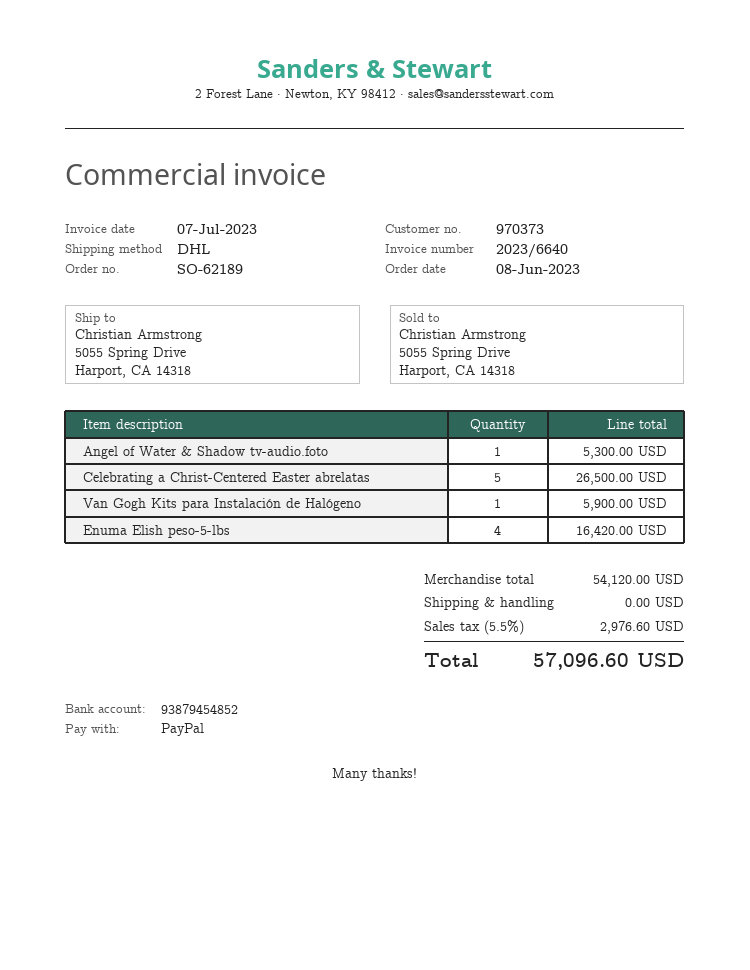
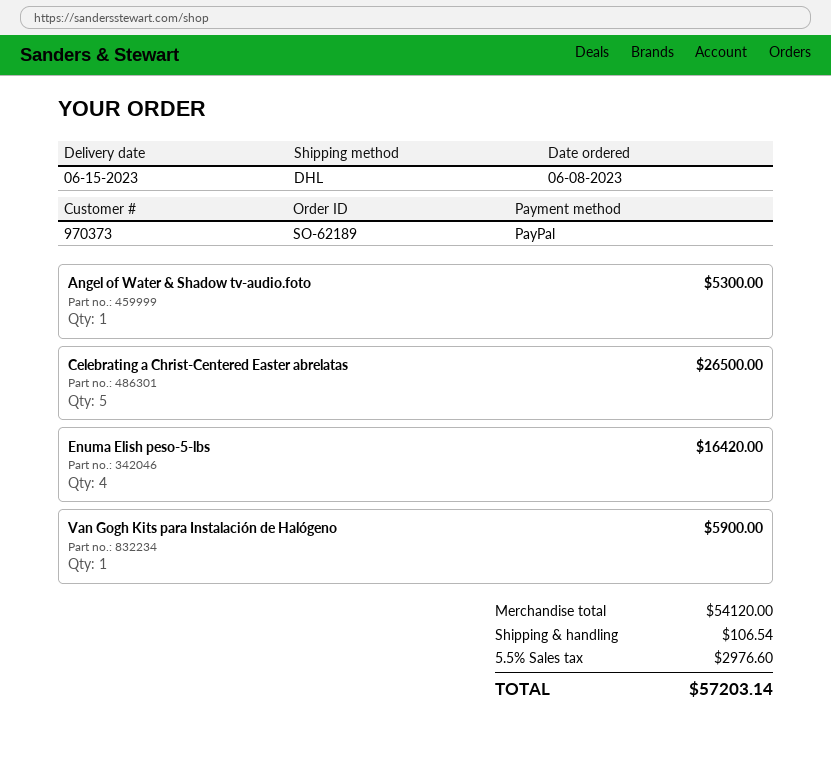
shipping: 0.00 -> 106.54
total: 57096.60 -> 57203.14

